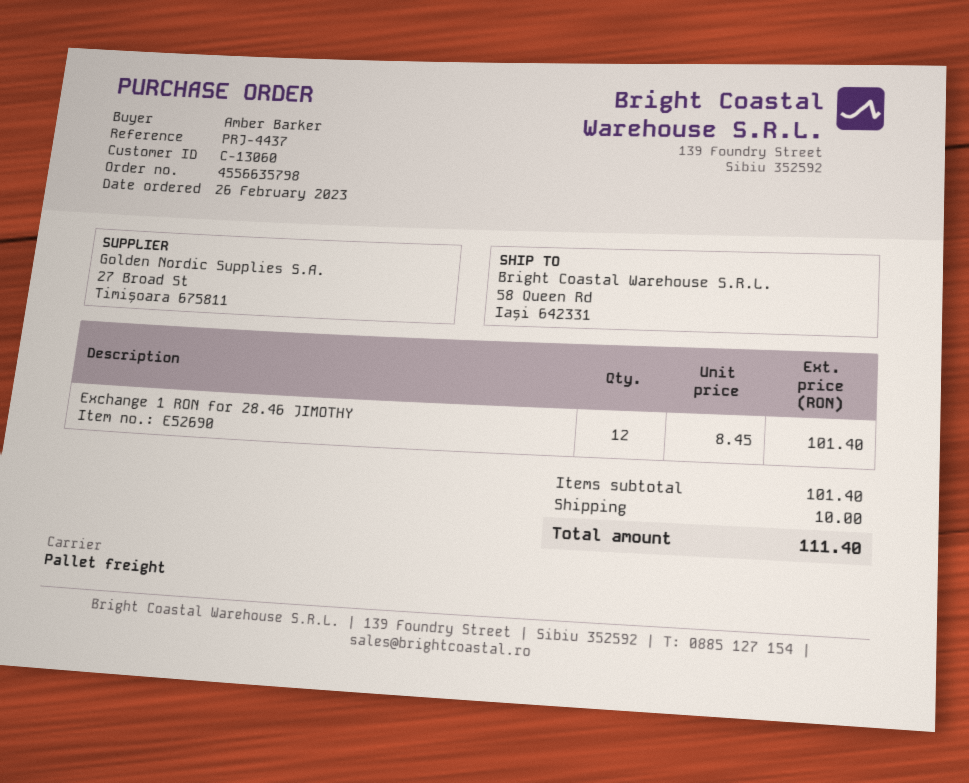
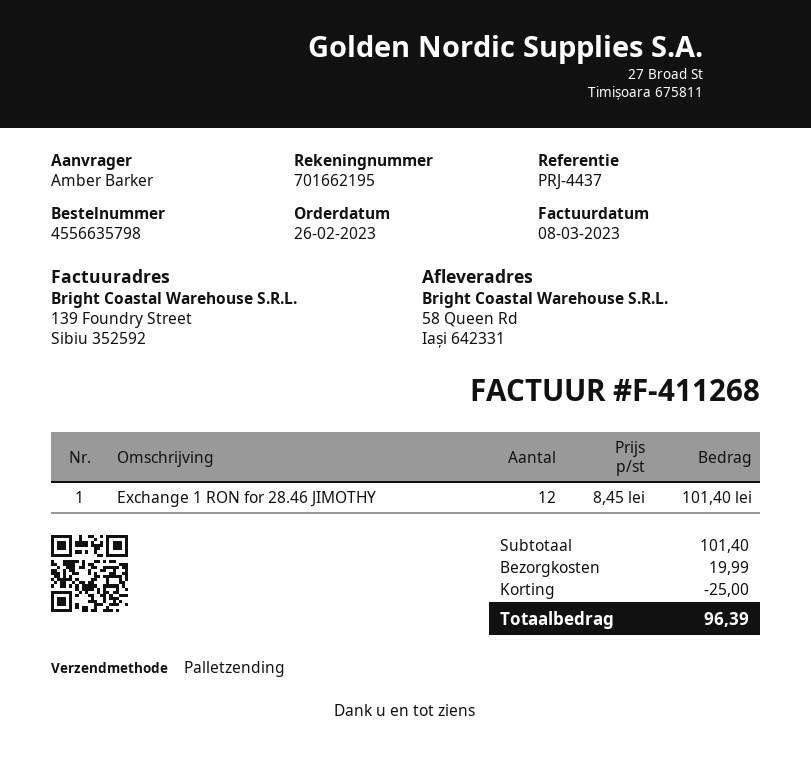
discount: none -> 25.00
shipping: 10.00 -> 19.99
total: 111.40 -> 96.39

